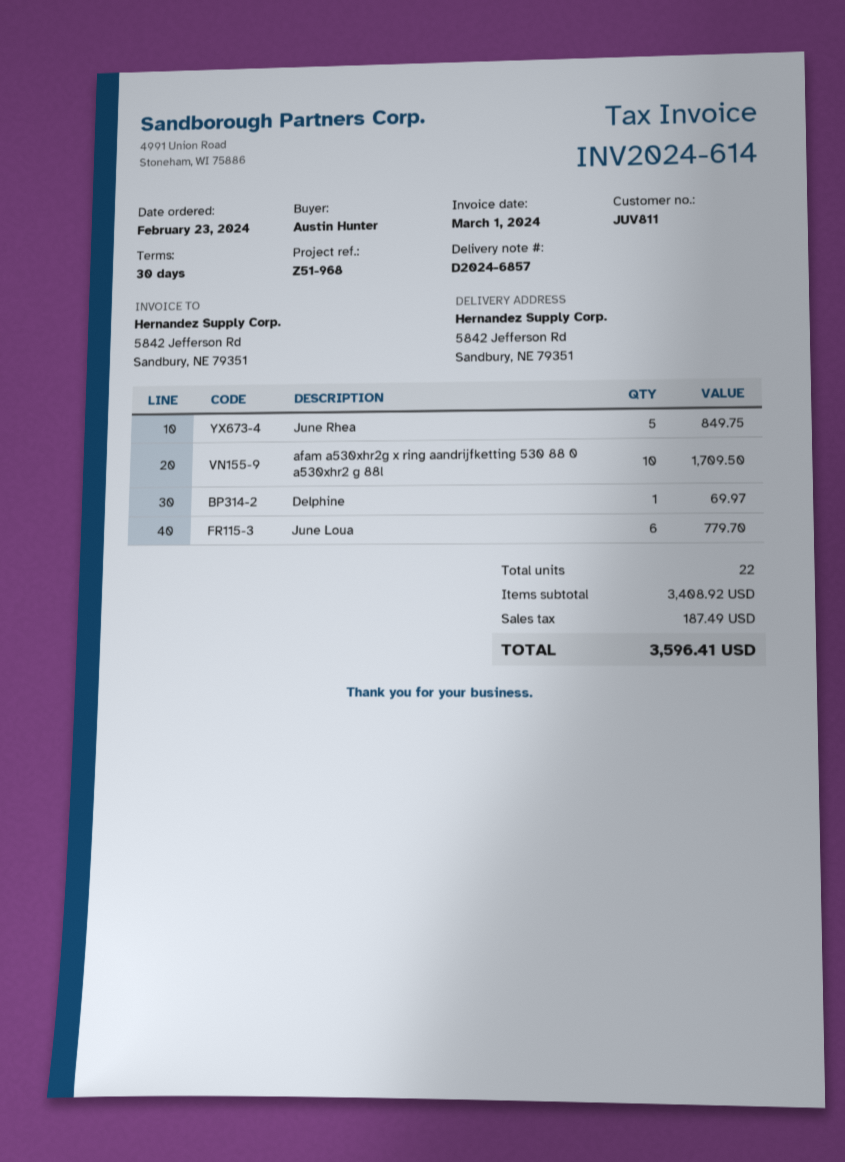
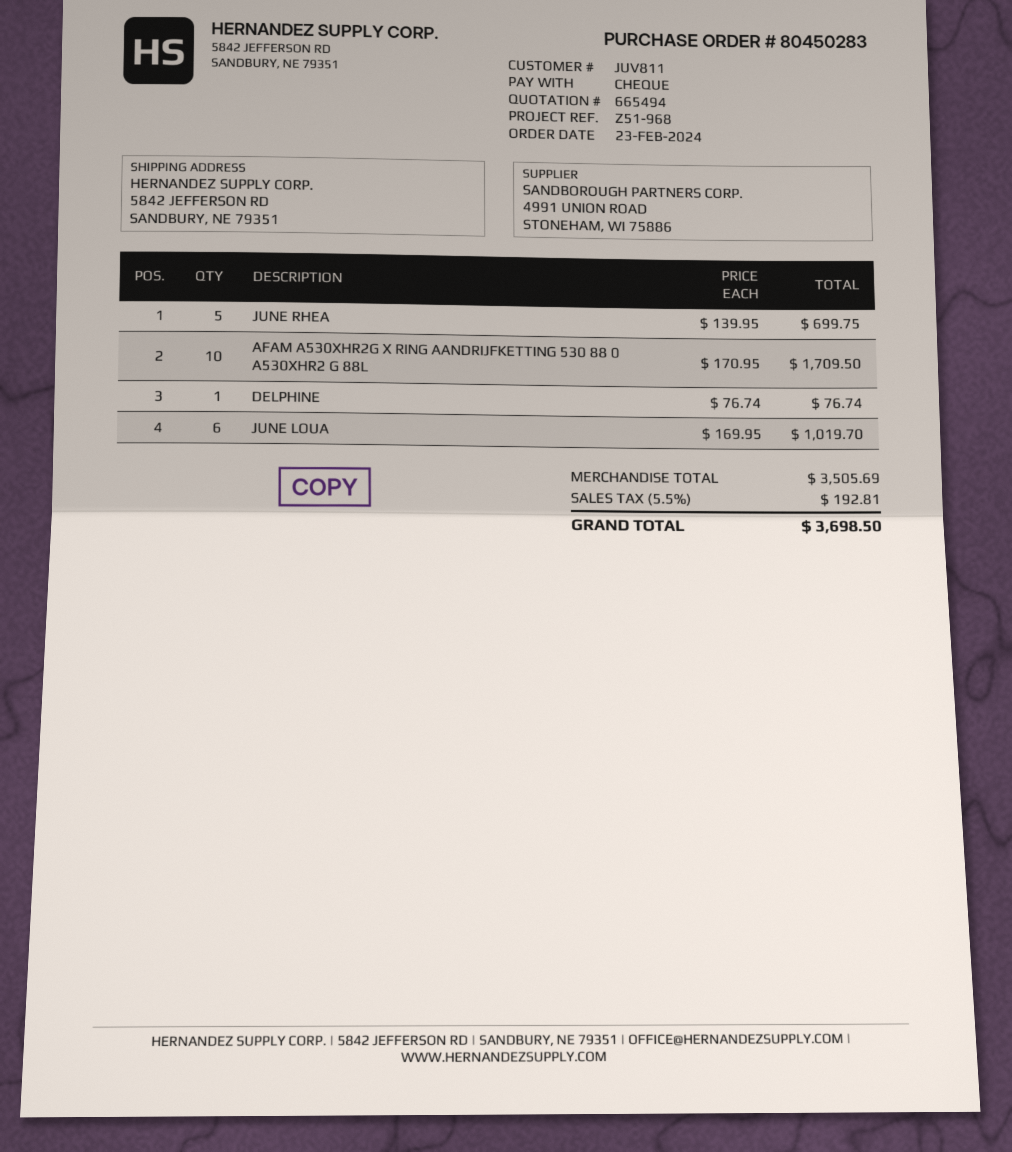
June Rhea: 5 for 849.75 -> 5 for 699.75
Delphine: 1 for 69.97 -> 1 for 76.74
June Loua: 6 for 779.70 -> 6 for 1019.70
subtotal: 3408.92 -> 3505.69
tax: 187.49 -> 192.81
total: 3596.41 -> 3698.50

